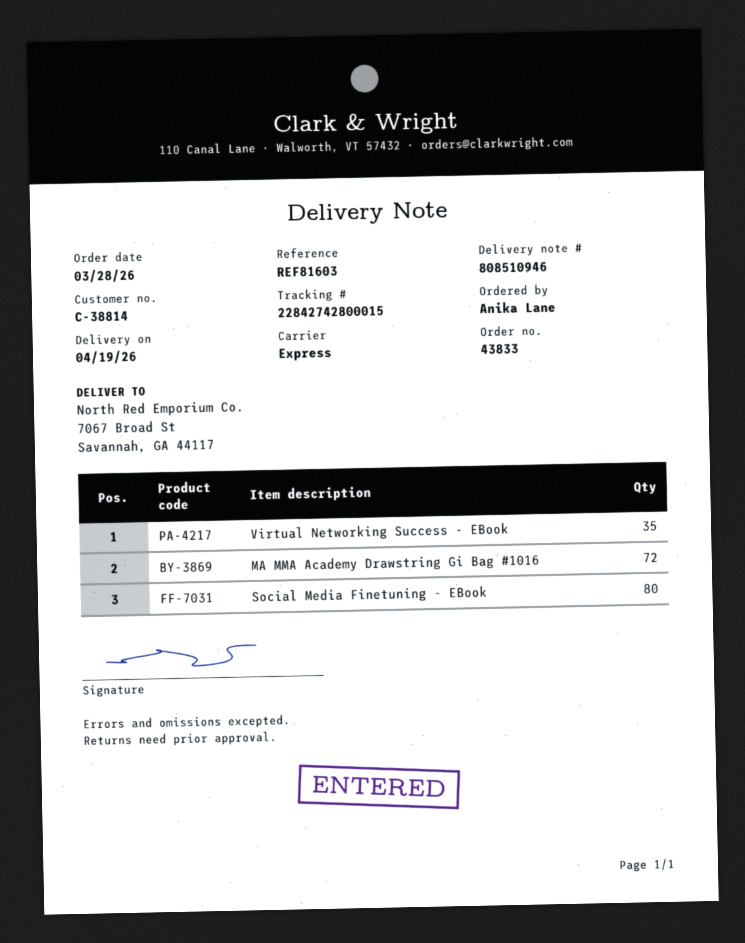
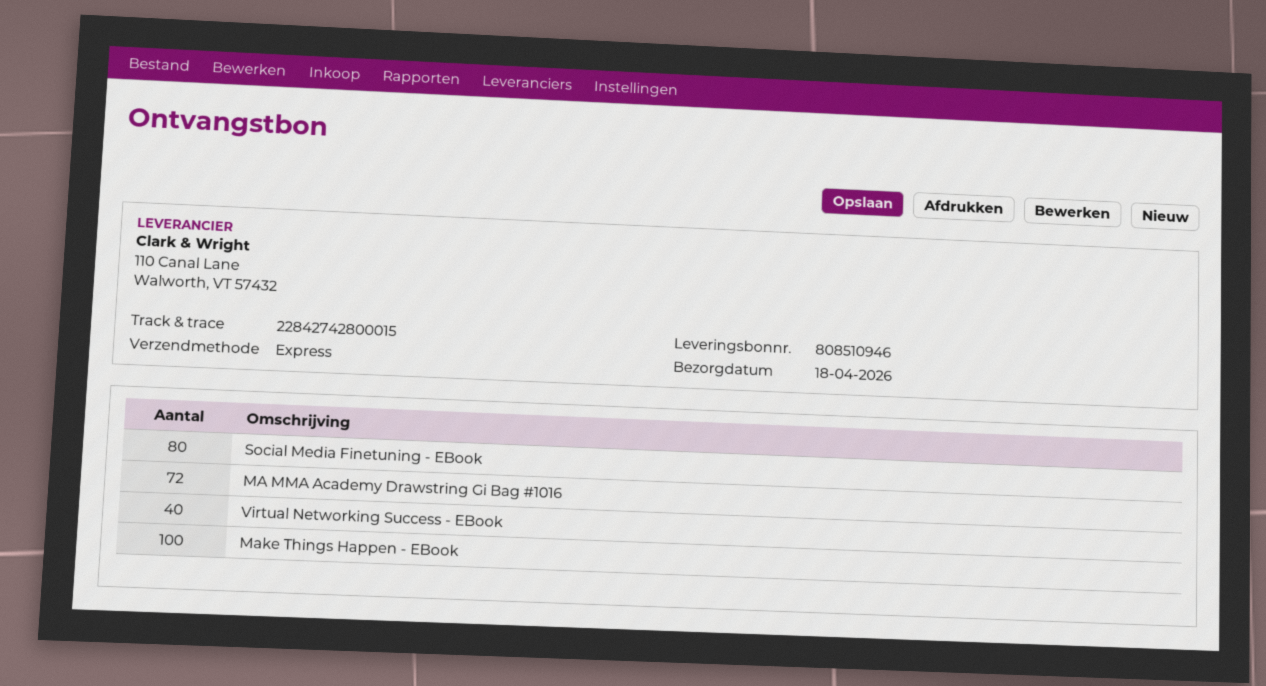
delivery date: 2026-04-19 -> 2026-04-18
Virtual Networking Success - EBook: 35 -> 40
Make Things Happen - EBook: none -> 100

